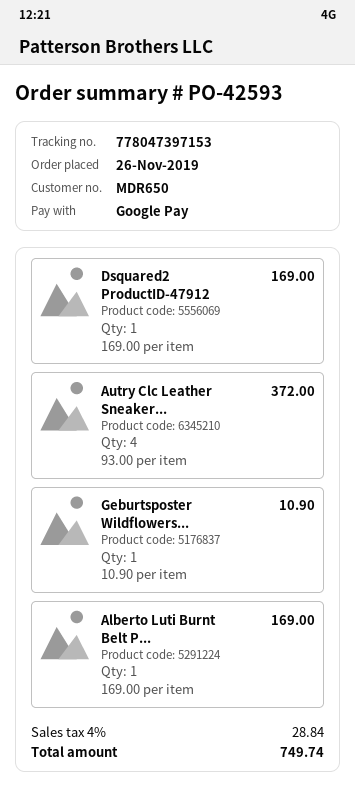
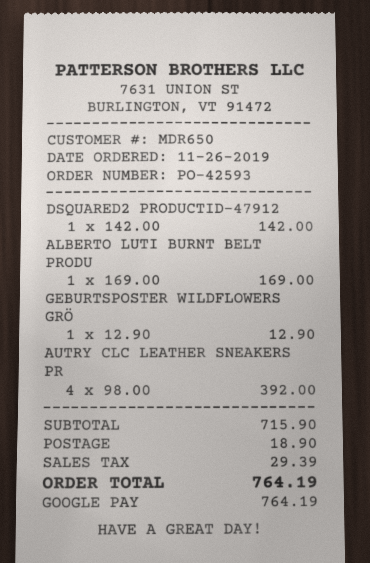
Dsquared2 ProductID-47912: 1 x 169.00 = 169.00 -> 1 x 142.00 = 142.00
Autry Clc Leather Sneaker...: 4 x 93.00 = 372.00 -> 4 x 98.00 = 392.00
Geburtsposter Wildflowers...: 1 x 10.90 = 10.90 -> 1 x 12.90 = 12.90
shipping: none -> 18.90
tax: 28.84 -> 29.39
total: 749.74 -> 764.19

